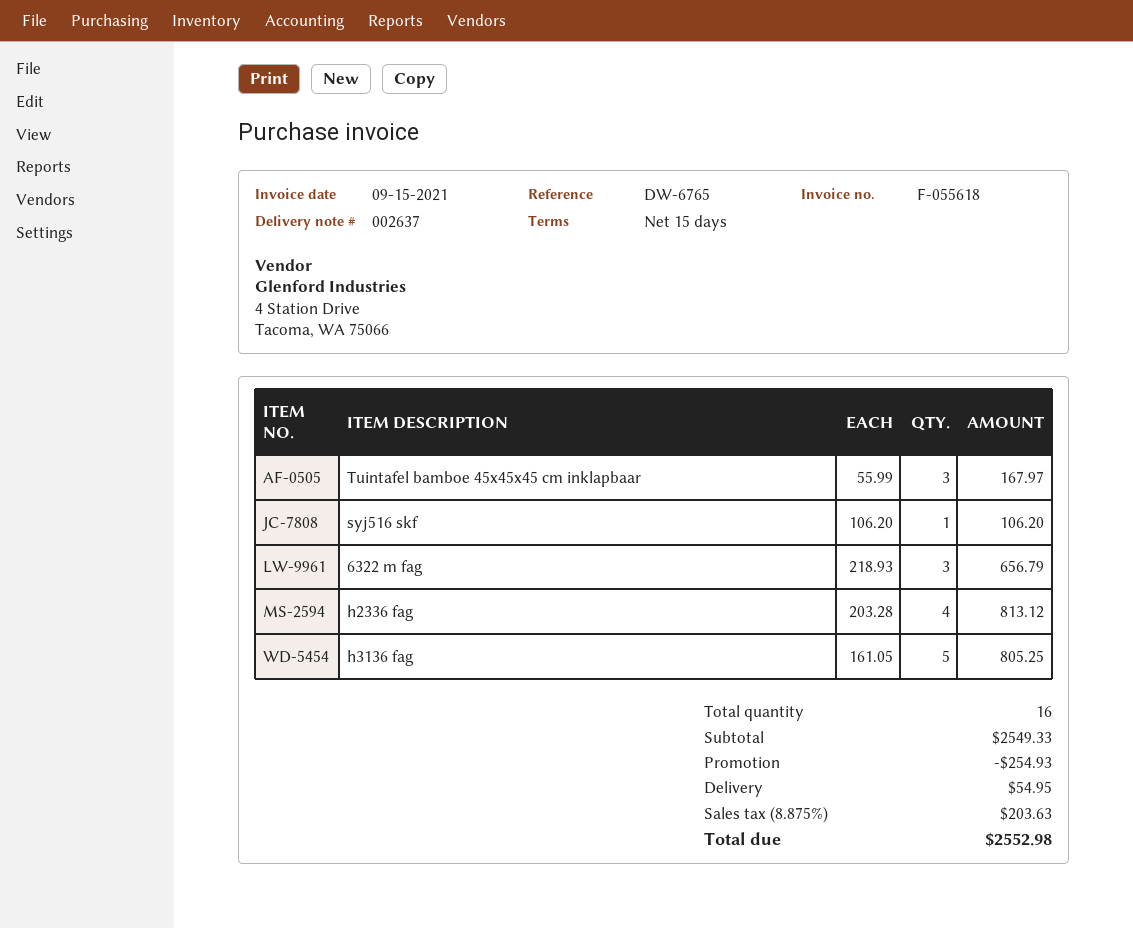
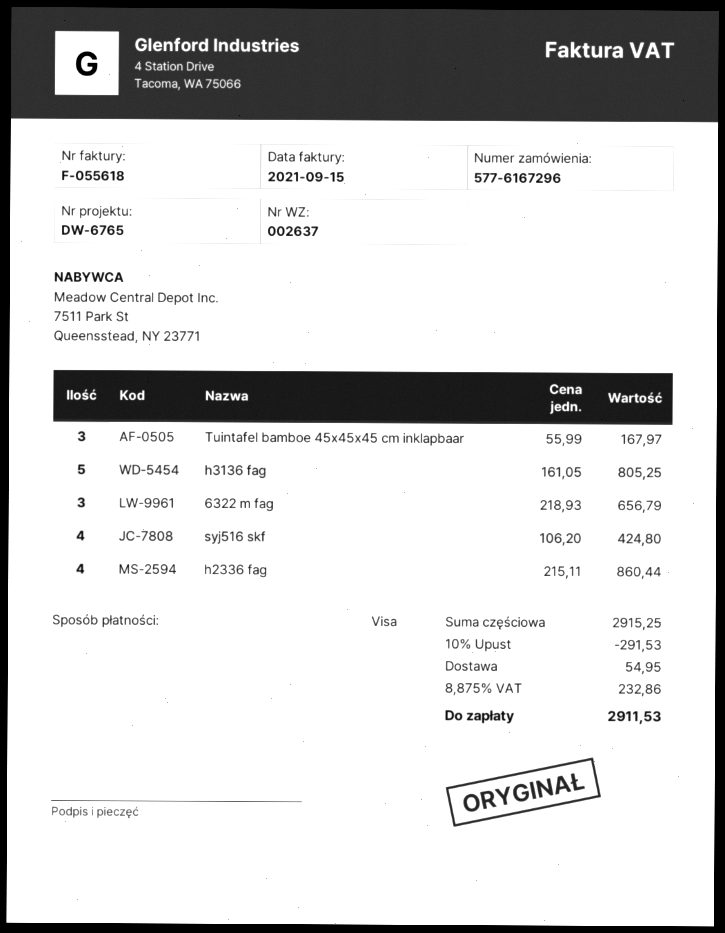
syj516 skf: 1 x 106.20 = 106.20 -> 4 x 106.20 = 424.80
h2336 fag: 4 x 203.28 = 813.12 -> 4 x 215.11 = 860.44
subtotal: 2549.33 -> 2915.25
discount: 254.93 -> 291.53
tax: 8.875% = 203.63 -> 8.875% = 232.86
total: 2552.98 -> 2911.53

